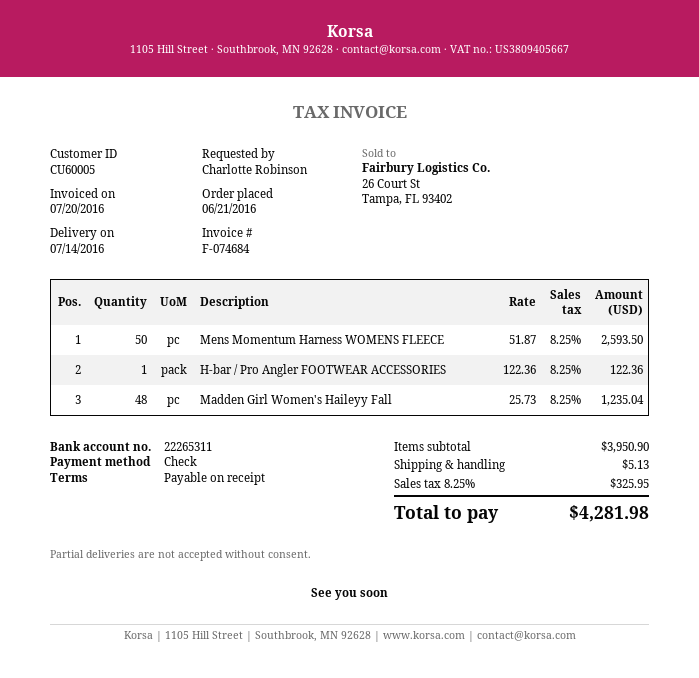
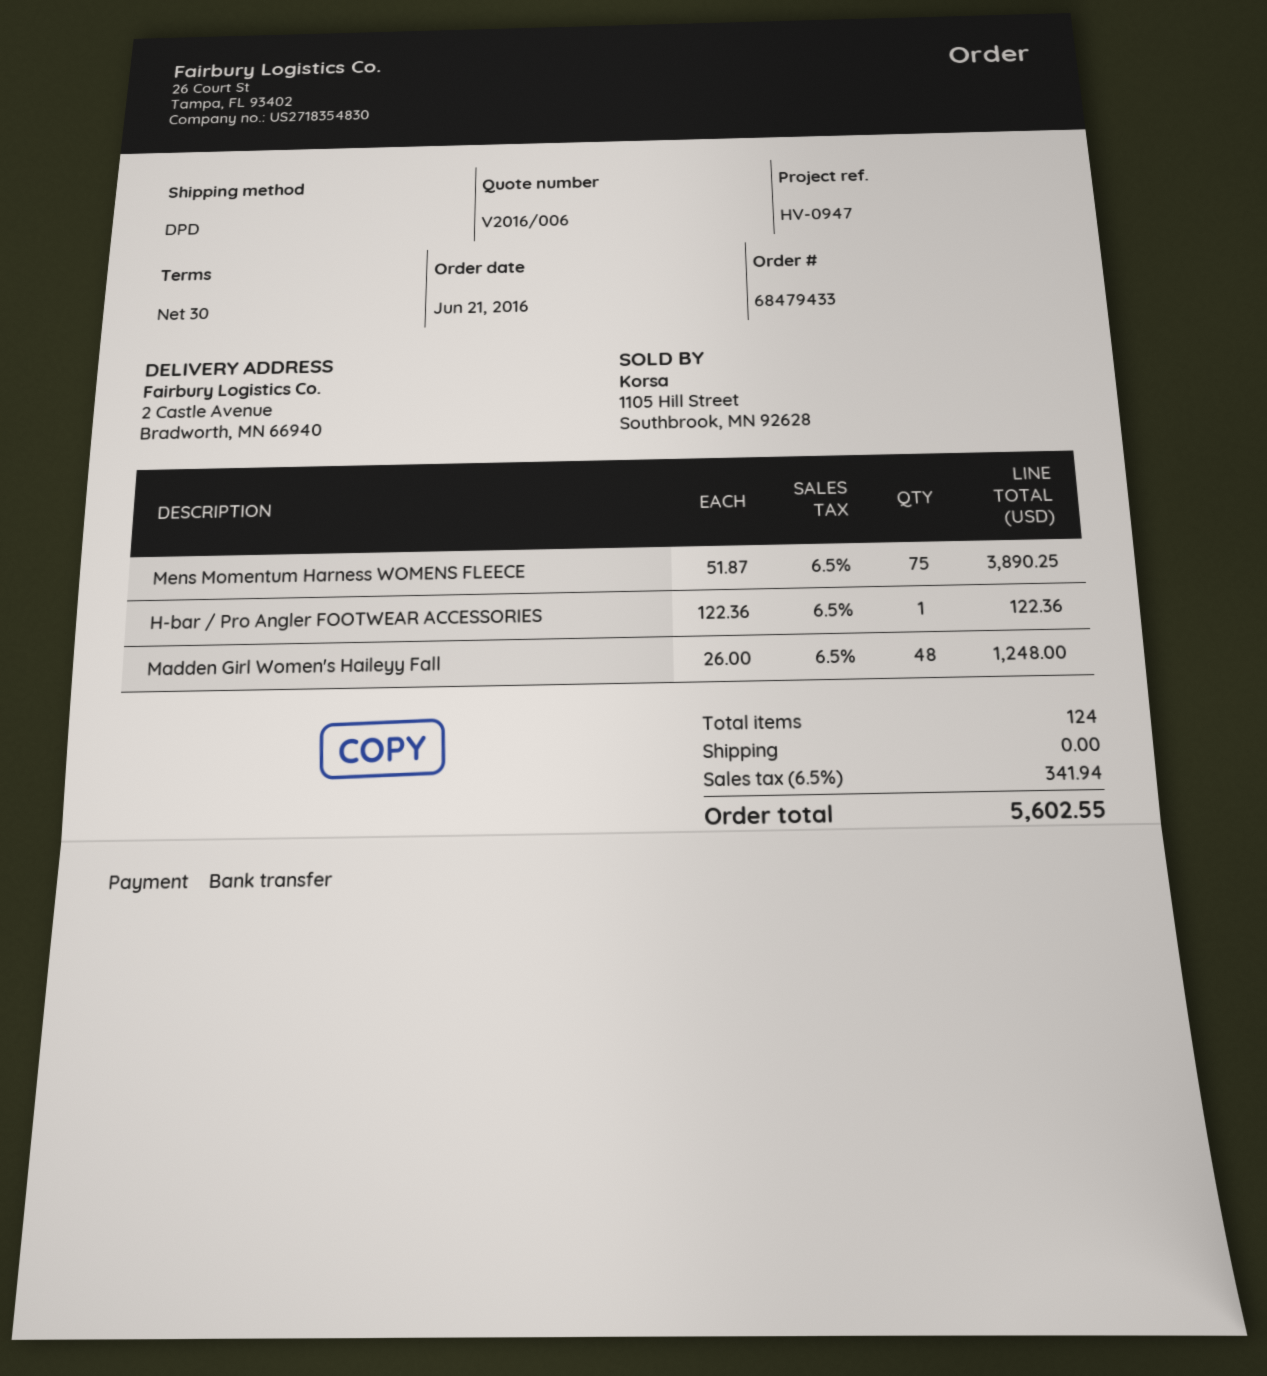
payment terms: on receipt -> 30 days
payment method: cheque -> bank transfer
Mens Momentum Harness WOMENS FLEECE: 50 x 51.87 = 2593.50 -> 75 x 51.87 = 3890.25
Madden Girl Women's Haileyy Fall: 48 x 25.73 = 1235.04 -> 48 x 26.00 = 1248.00
shipping: 5.13 -> 0.00
tax: 8.25% = 325.95 -> 6.5% = 341.94
total: 4281.98 -> 5602.55

